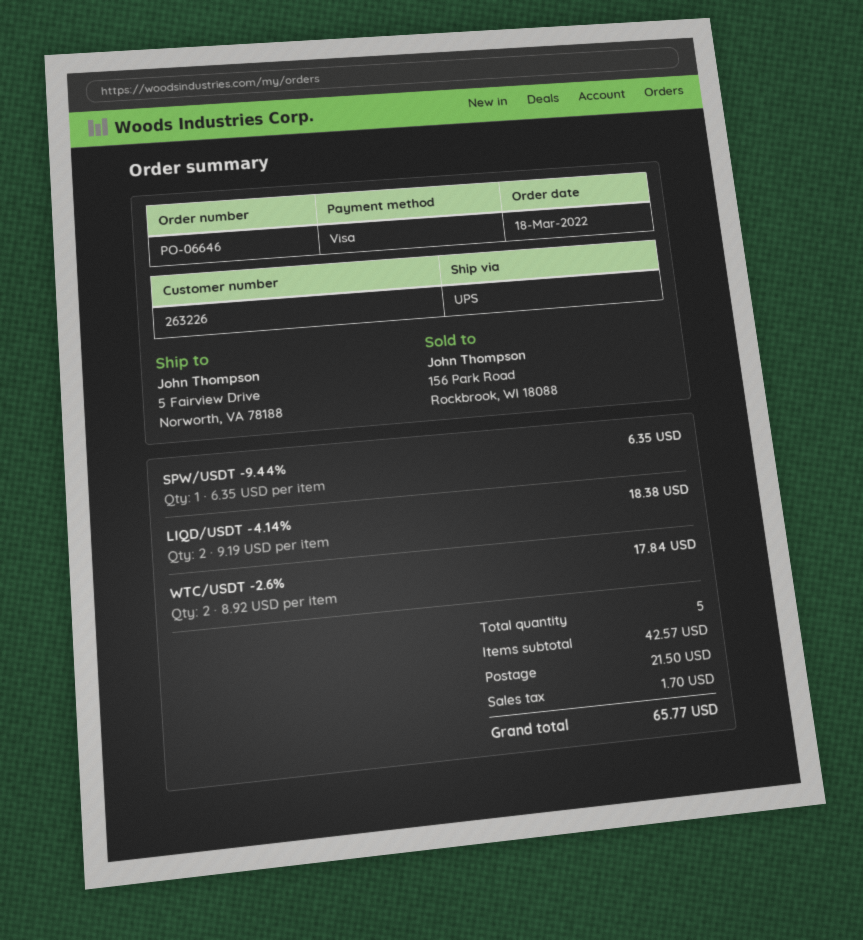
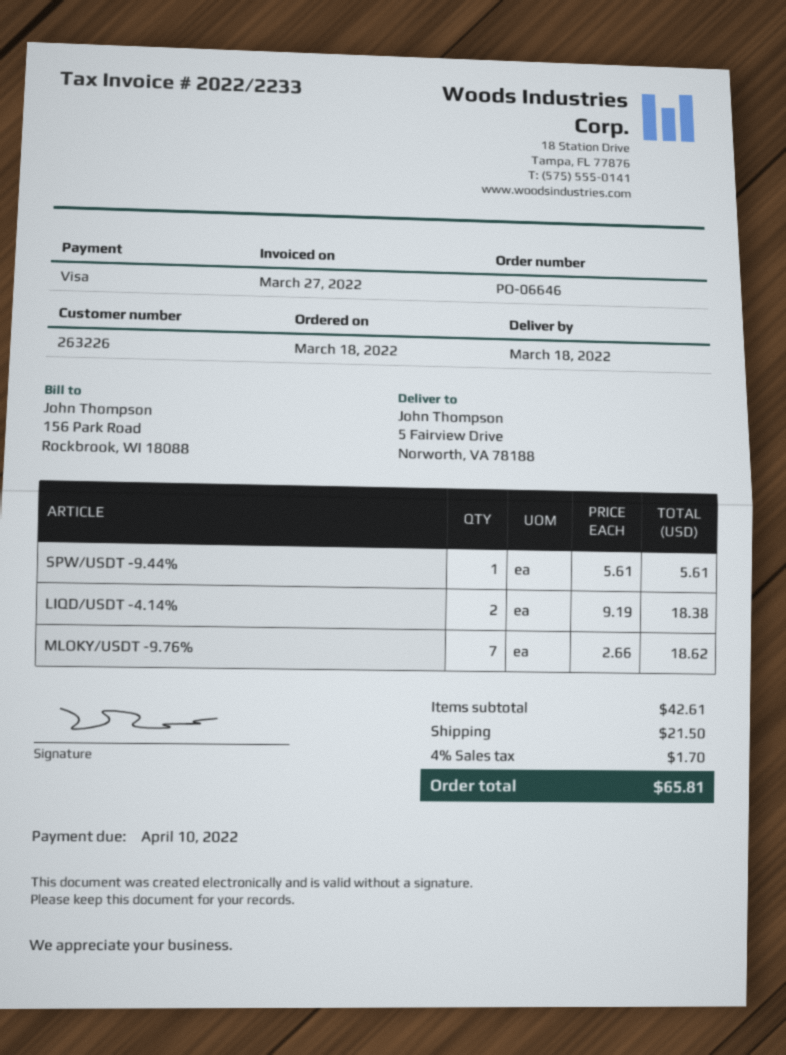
SPW/USDT -9.44%: 1 x 6.35 = 6.35 -> 1 x 5.61 = 5.61
WTC/USDT -2.6%: 2 x 8.92 = 17.84 -> none
MLOKY/USDT -9.76%: none -> 7 x 2.66 = 18.62
subtotal: 42.57 -> 42.61
total: 65.77 -> 65.81

